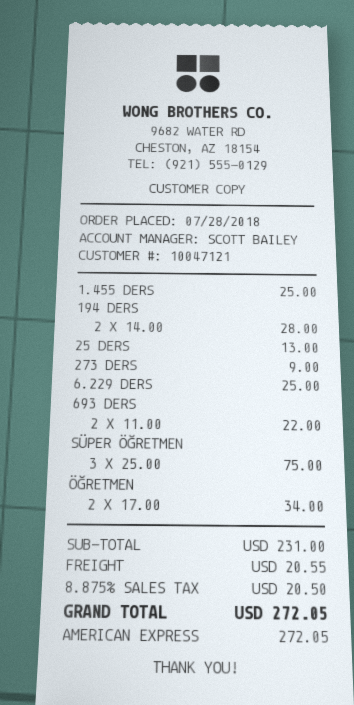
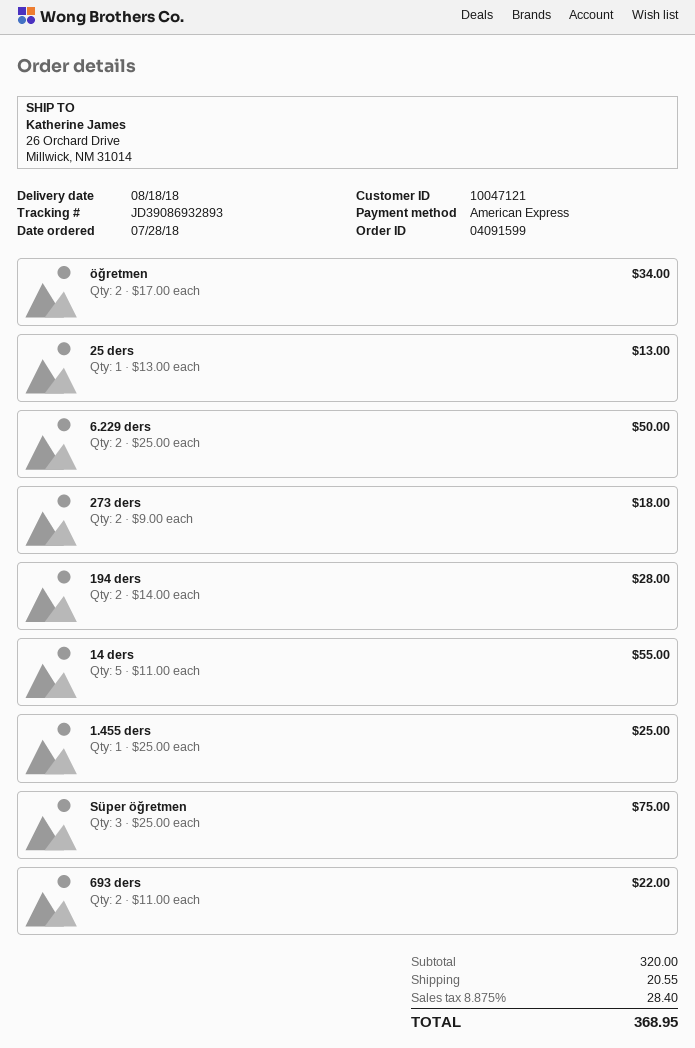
273 DERS: 1 x 9.00 = 9.00 -> 2 x 9.00 = 18.00
6.229 DERS: 1 x 25.00 = 25.00 -> 2 x 25.00 = 50.00
14 ders: none -> 5 x 11.00 = 55.00
subtotal: 231.00 -> 320.00
tax: 8.875% = 20.50 -> 8.875% = 28.40
total: 272.05 -> 368.95

